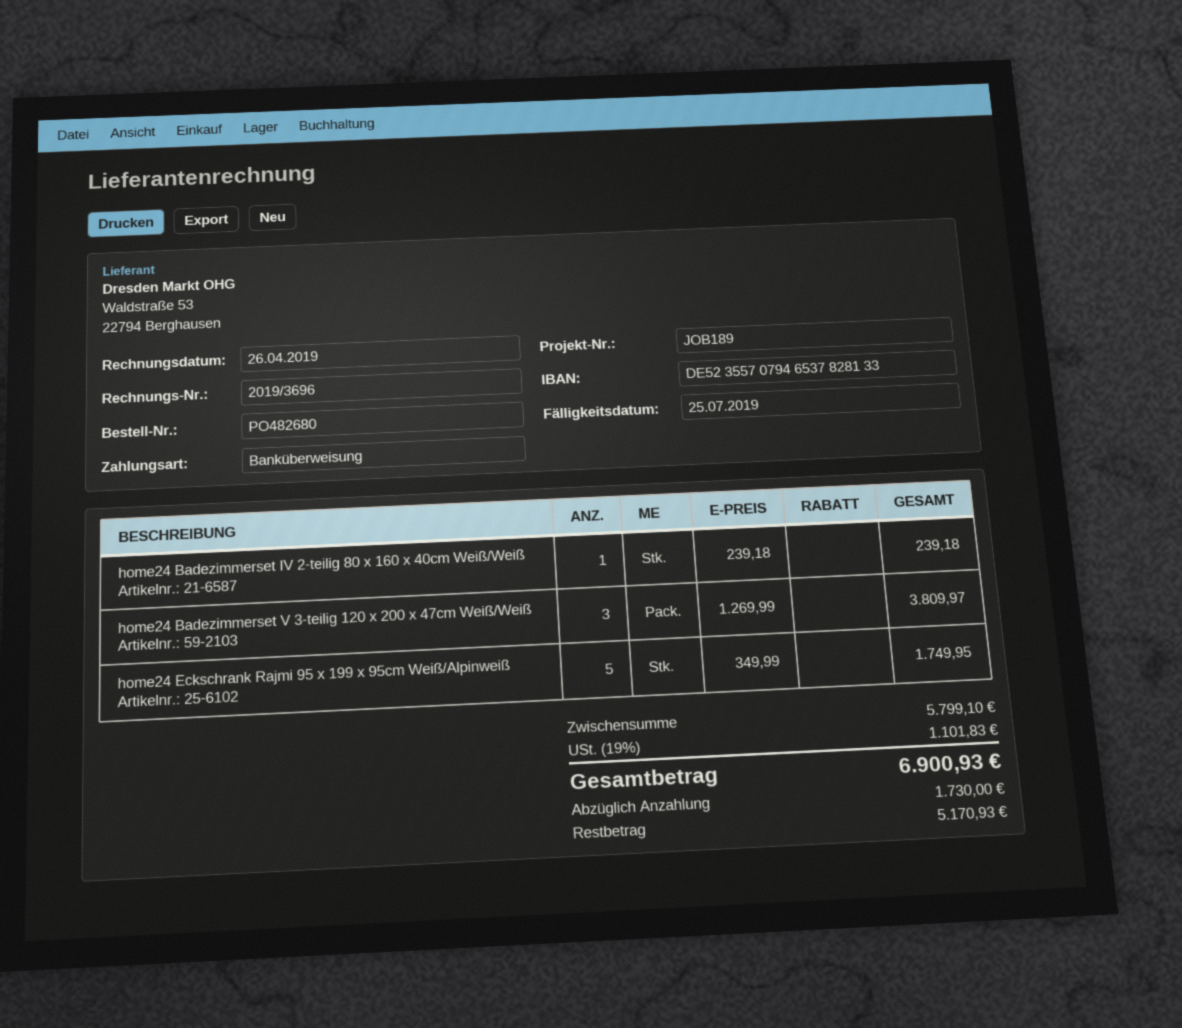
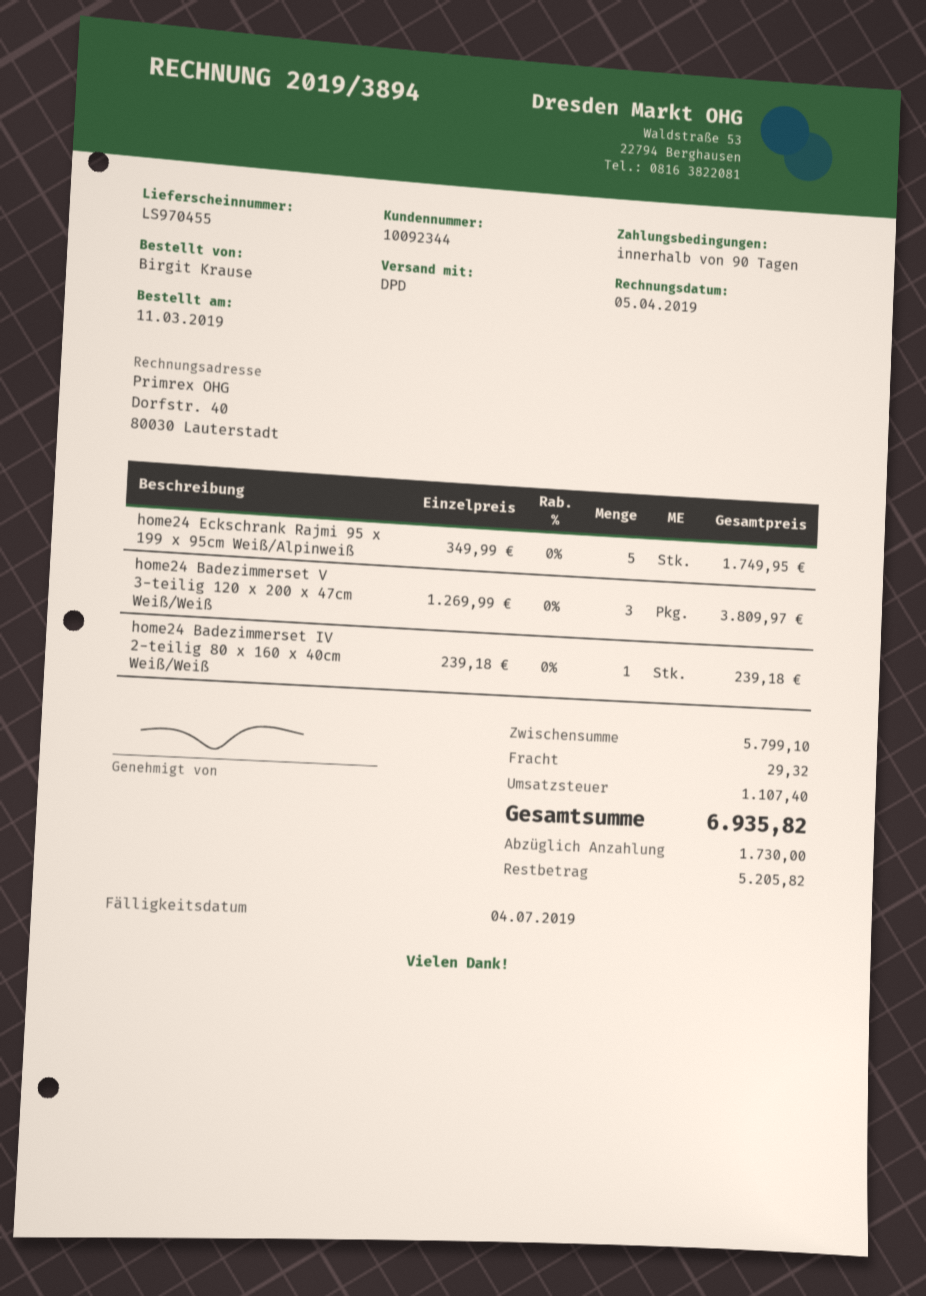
invoice number: 2019/3696 -> 2019/3894
invoice date: 2019-04-26 -> 2019-04-05
due date: 2019-07-25 -> 2019-07-04
shipping: none -> 29.32
tax: 1101.83 -> 1107.40
total: 6900.93 -> 6935.82
balance: 5170.93 -> 5205.82

